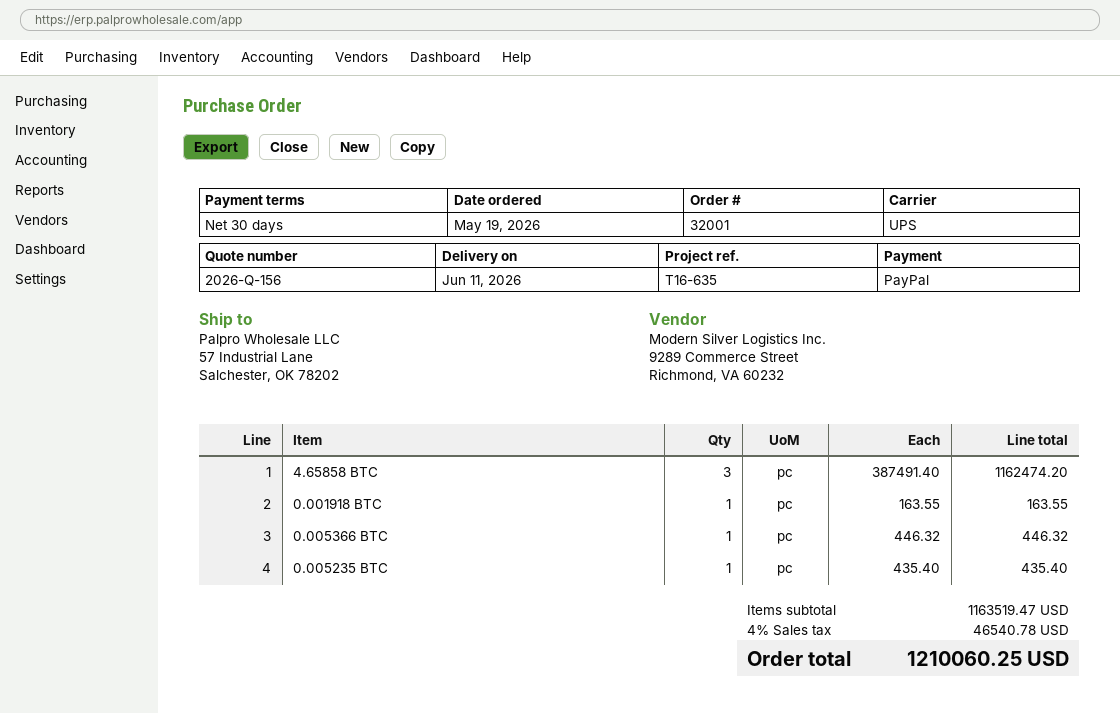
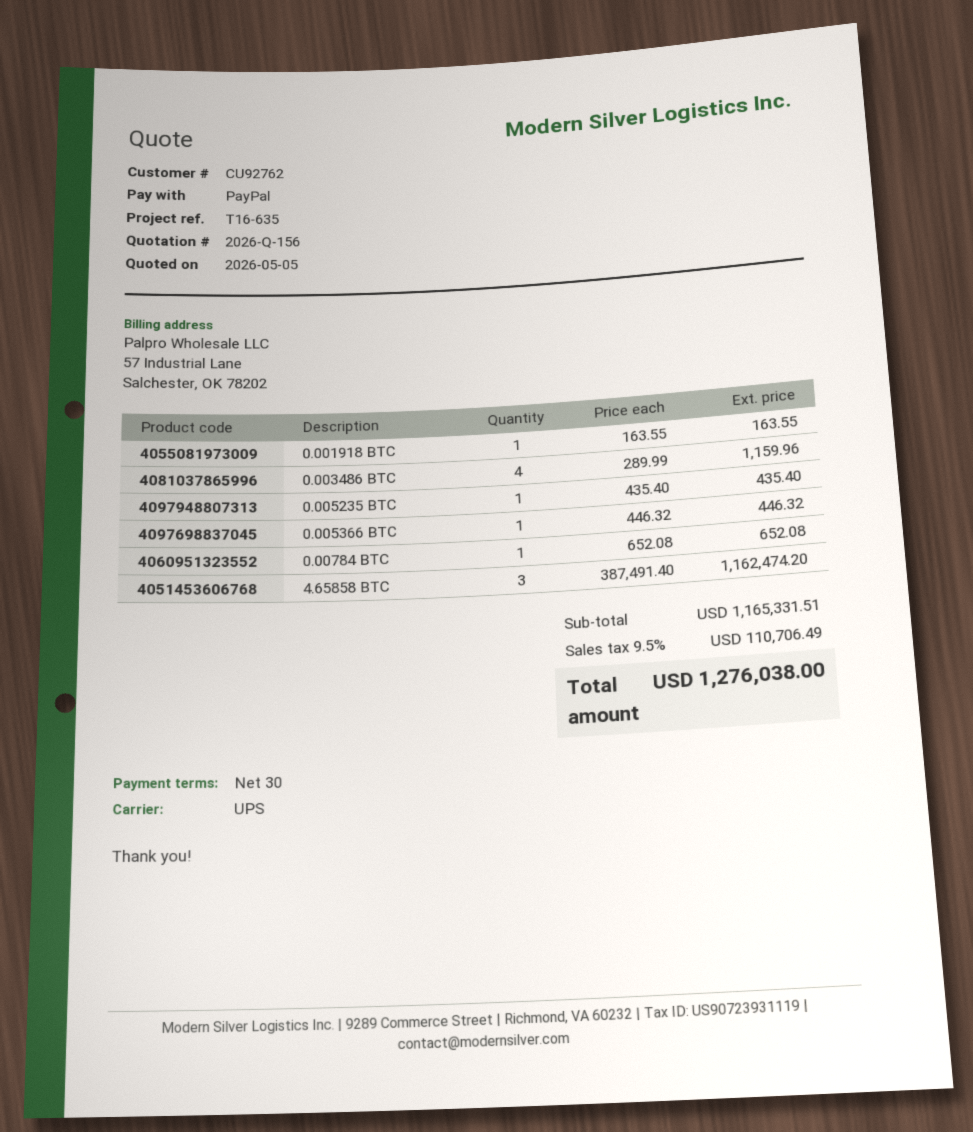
0.003486 BTC: none -> 4 x 289.99 = 1159.96
0.00784 BTC: none -> 1 x 652.08 = 652.08
subtotal: 1163519.47 -> 1165331.51
tax: 4% = 46540.78 -> 9.5% = 110706.49
total: 1210060.25 -> 1276038.00

